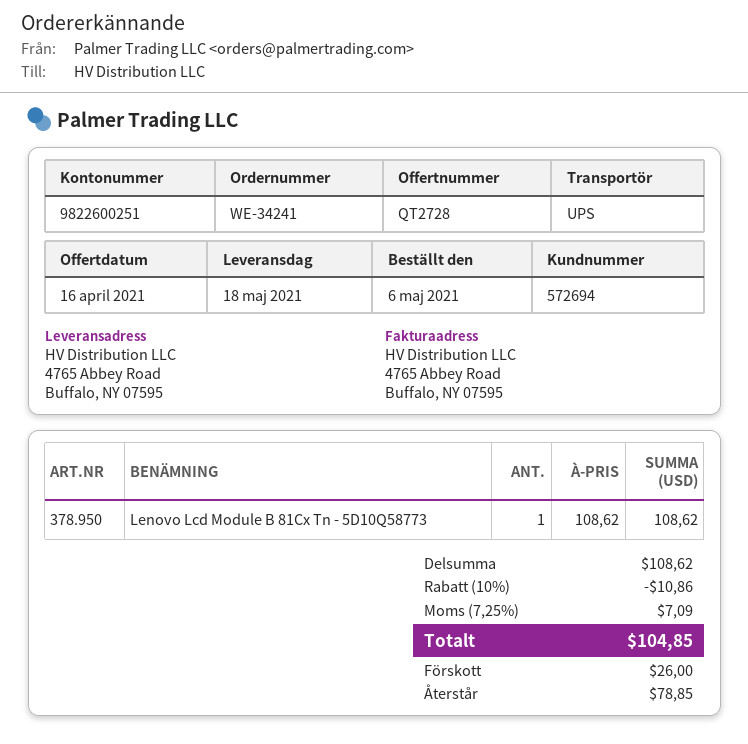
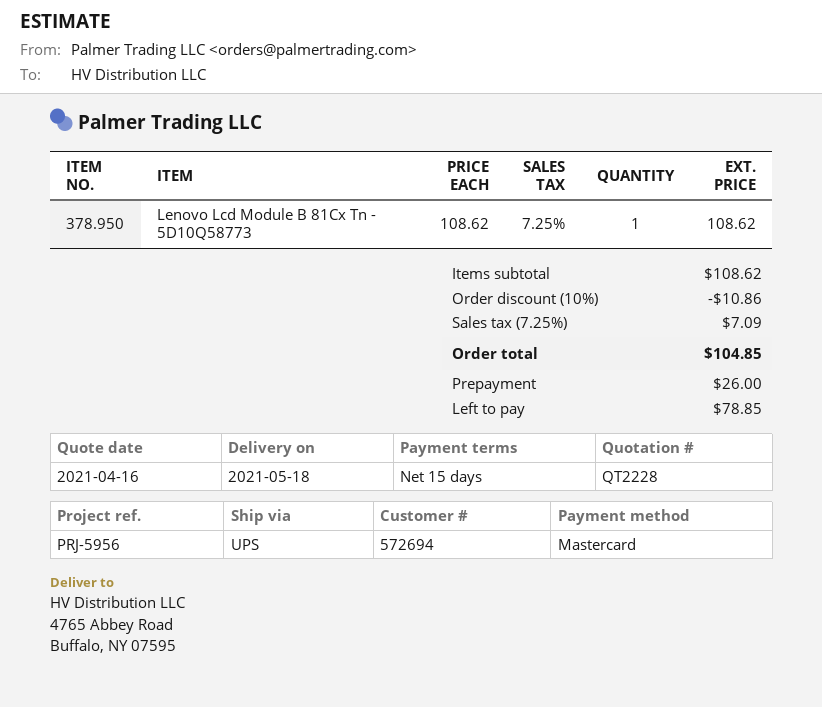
quote number: QT2728 -> QT2228

